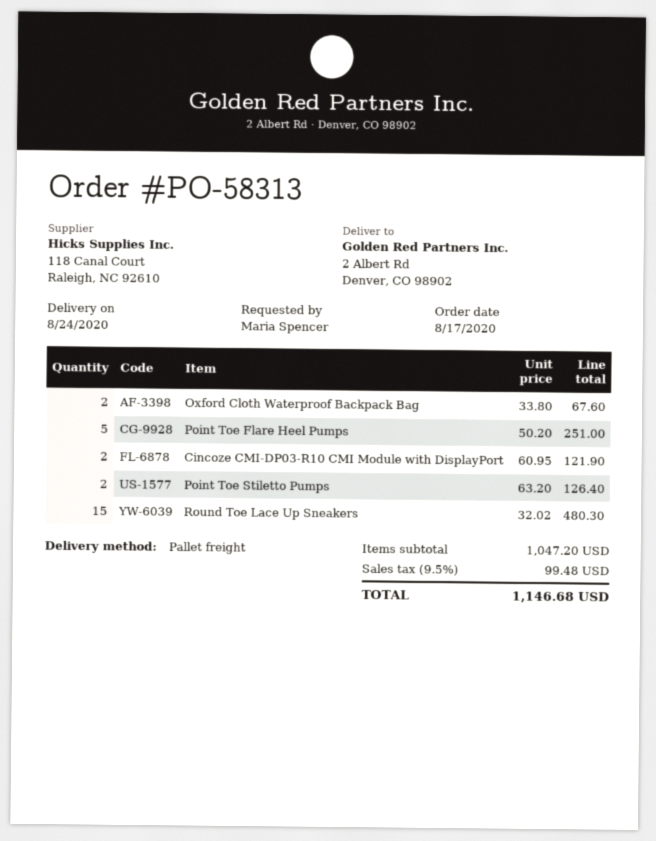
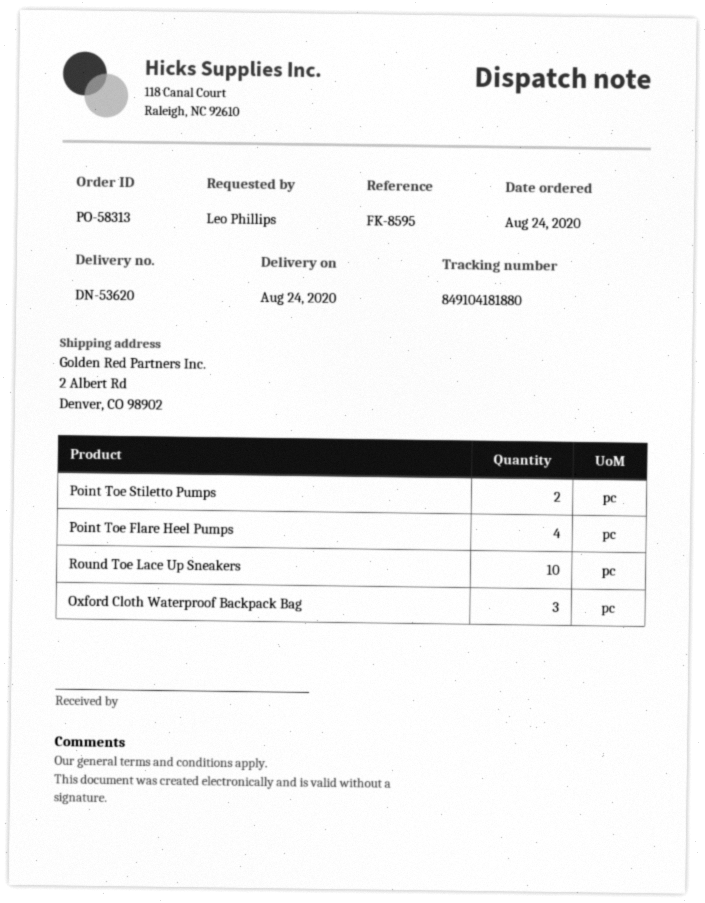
order date: 2020-08-17 -> 2020-08-24
ordered by: Maria Spencer -> Leo Phillips
Oxford Cloth Waterproof Backpack Bag: 2 -> 3
Point Toe Flare Heel Pumps: 5 -> 4
Cincoze CMI-DP03-R10 CMI Module with DisplayPort: 2 -> none
Round Toe Lace Up Sneakers: 15 -> 10

